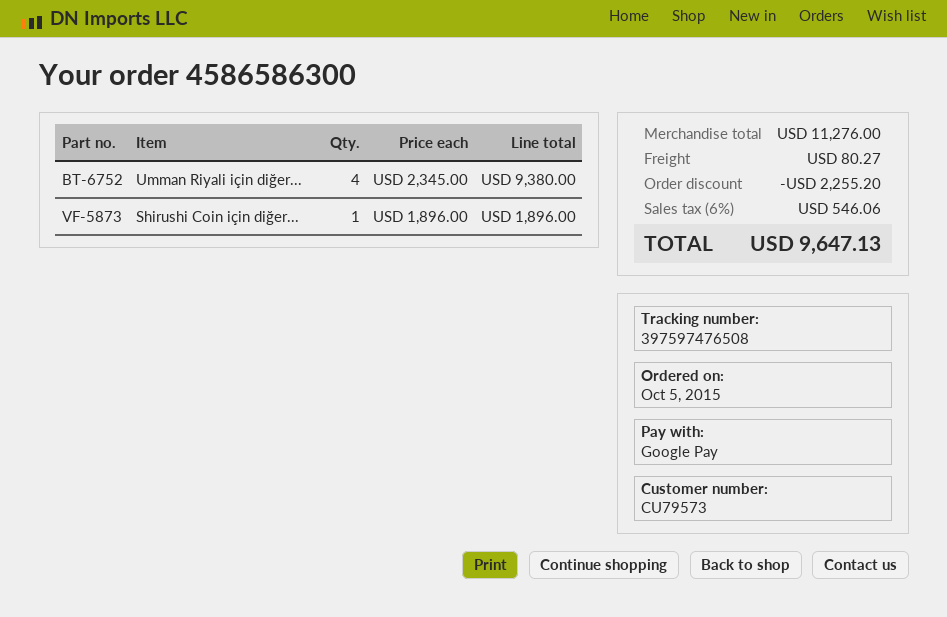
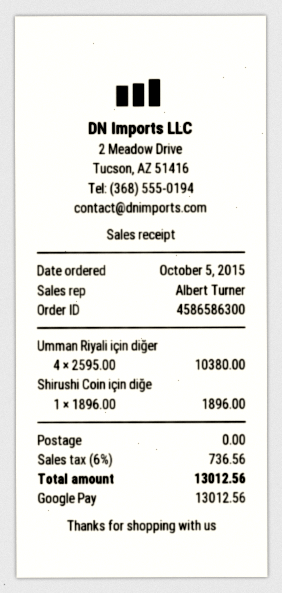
Umman Riyali için diğer...: 4 x 2345.00 = 9380.00 -> 4 x 2595.00 = 10380.00
discount: 2255.20 -> none
shipping: 80.27 -> 0.00
tax: 6% = 546.06 -> 6% = 736.56
total: 9647.13 -> 13012.56

